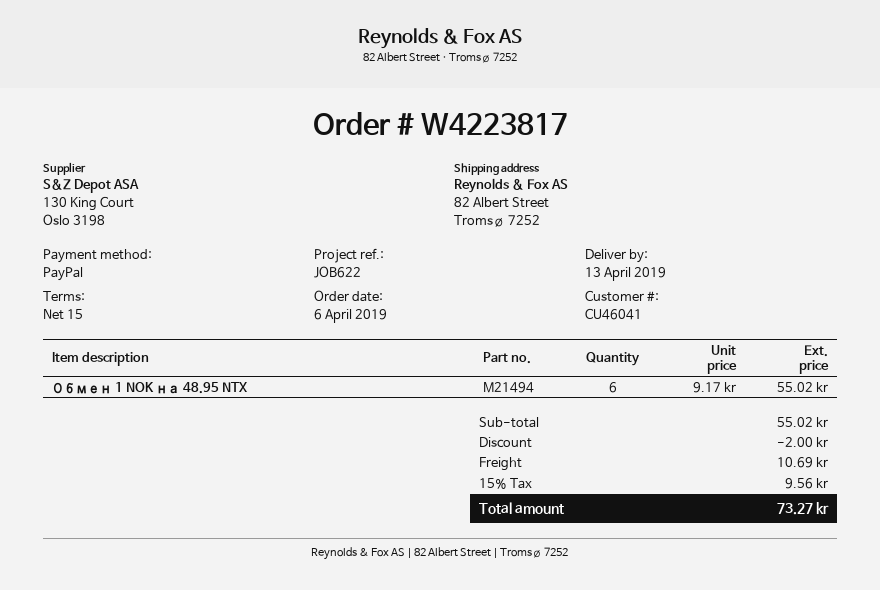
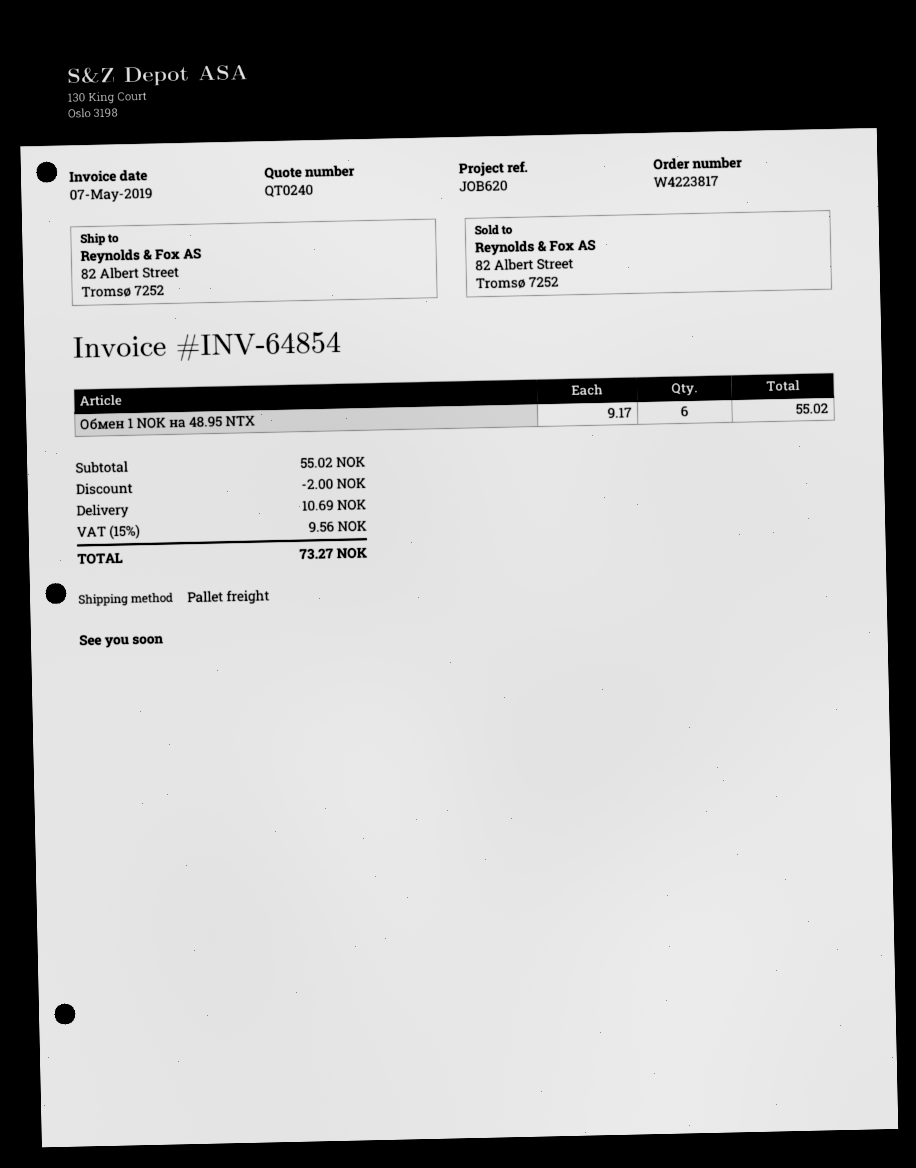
reference: JOB622 -> JOB620

